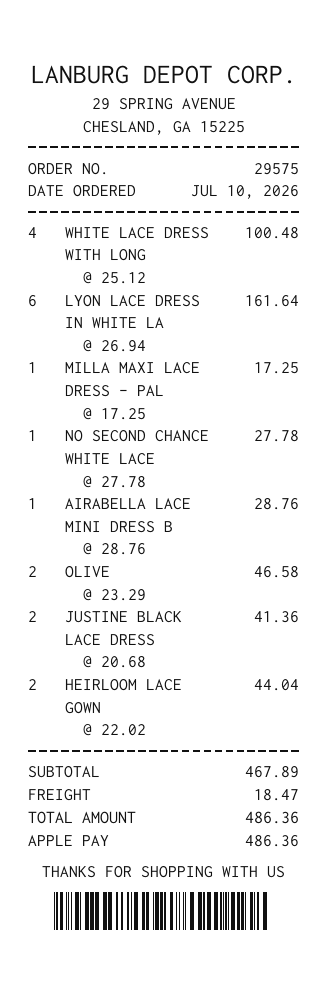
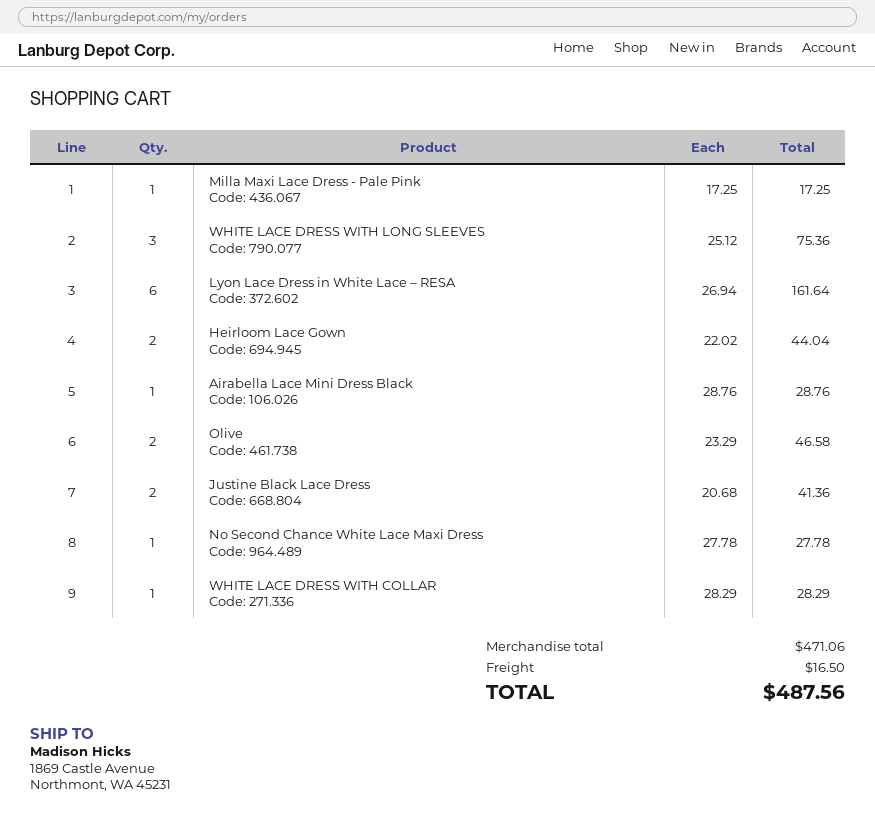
WHITE LACE DRESS WITH LONG: 4 x 25.12 = 100.48 -> 3 x 25.12 = 75.36
WHITE LACE DRESS WITH COLLAR: none -> 1 x 28.29 = 28.29
subtotal: 467.89 -> 471.06
shipping: 18.47 -> 16.50
total: 486.36 -> 487.56

